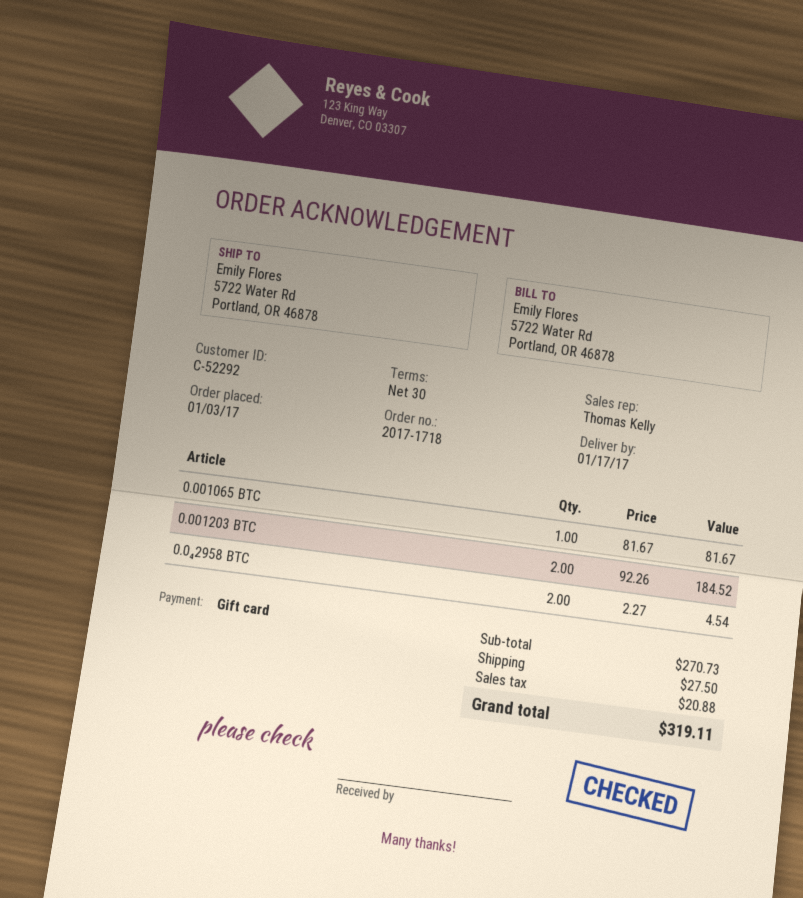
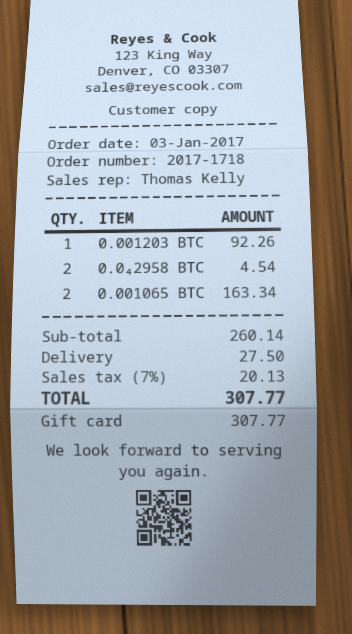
0.001065 BTC: 1 for 81.67 -> 2 for 163.34
0.001203 BTC: 2 for 184.52 -> 1 for 92.26
subtotal: 270.73 -> 260.14
tax: 20.88 -> 20.13
total: 319.11 -> 307.77

